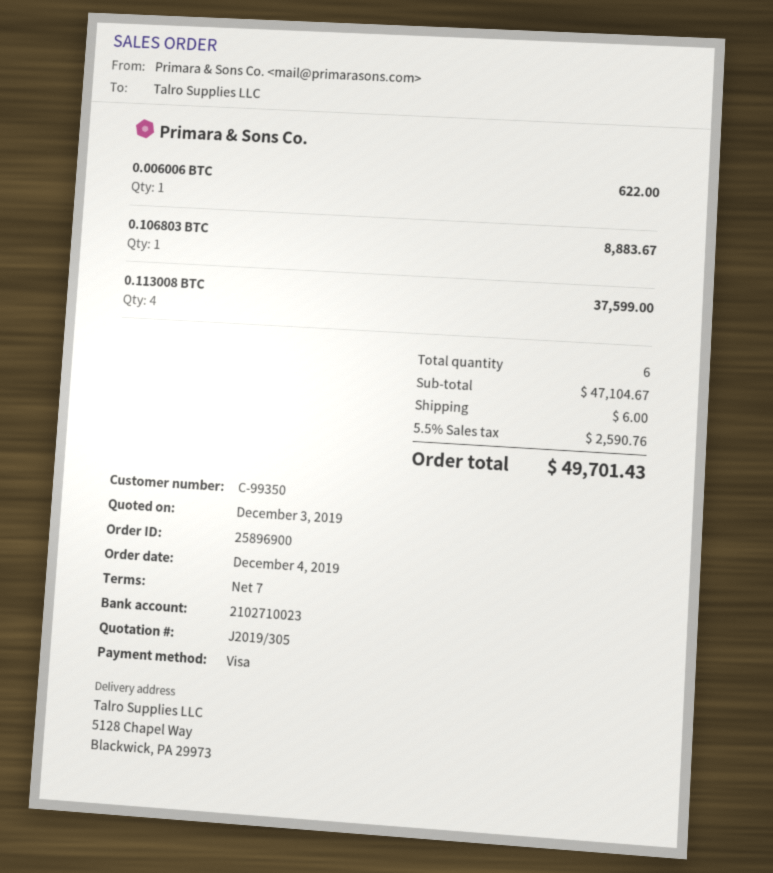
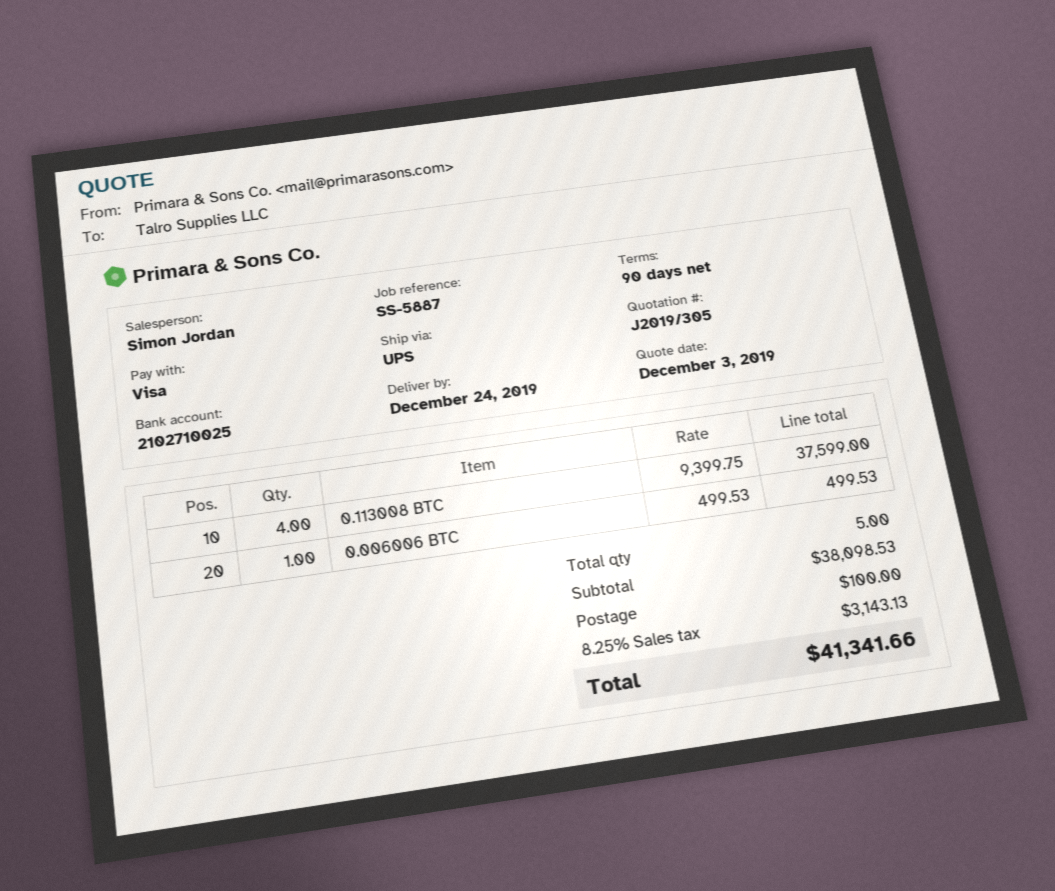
payment terms: 7 days -> 90 days
bank account: 2102710023 -> 2102710025
0.006006 BTC: 1 for 622.00 -> 1 for 499.53
0.106803 BTC: 1 for 8883.67 -> none
total quantity: 6 -> 5
subtotal: 47104.67 -> 38098.53
shipping: 6.00 -> 100.00
tax: 5.5% = 2590.76 -> 8.25% = 3143.13
total: 49701.43 -> 41341.66

